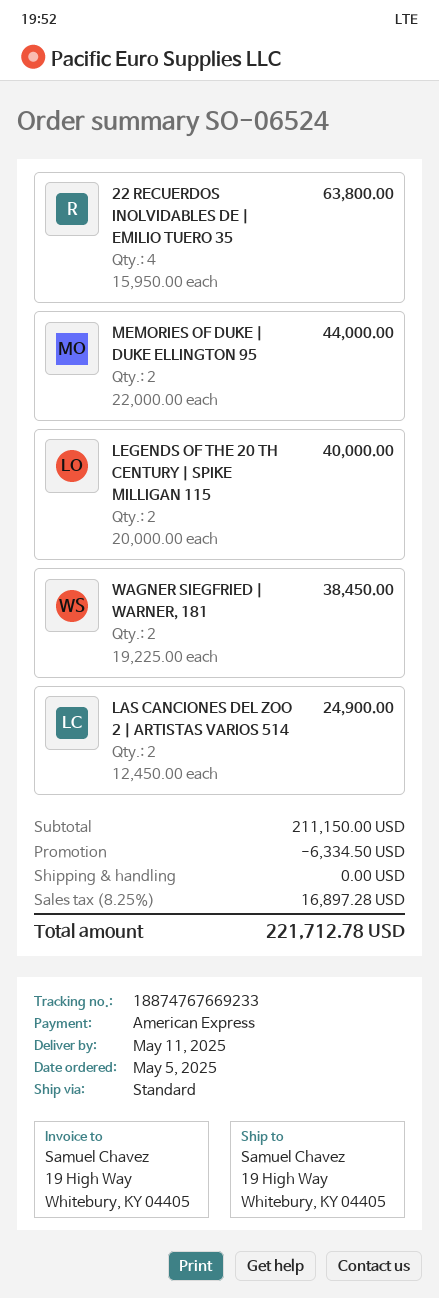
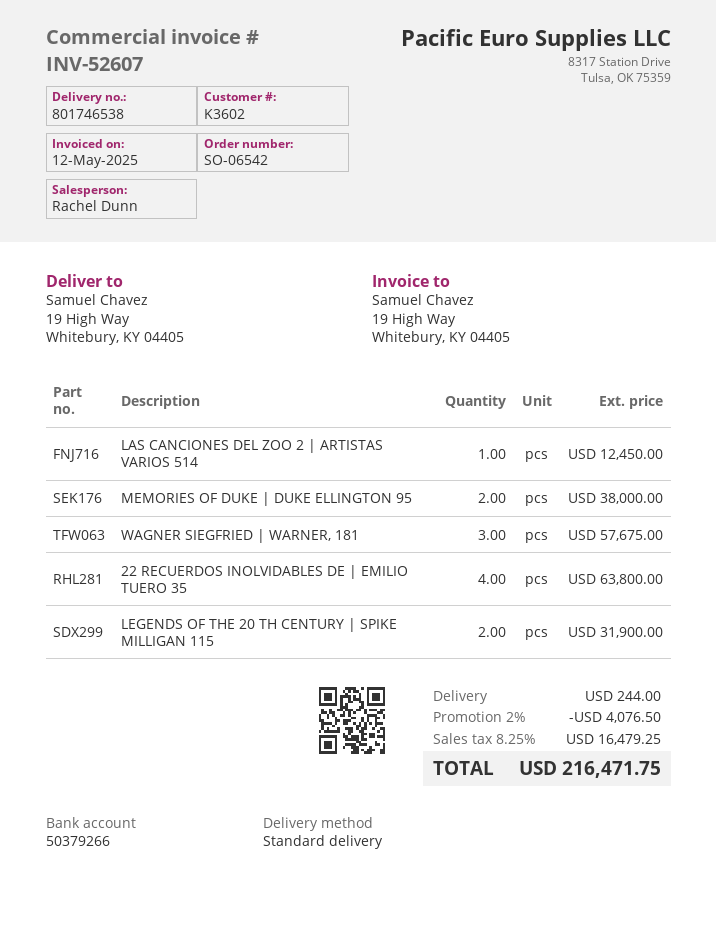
order number: SO-06524 -> SO-06542
MEMORIES OF DUKE | DUKE ELLINGTON 95: 2 for 44000.00 -> 2 for 38000.00
LEGENDS OF THE 20 TH CENTURY | SPIKE MILLIGAN 115: 2 for 40000.00 -> 2 for 31900.00
WAGNER SIEGFRIED | WARNER, 181: 2 for 38450.00 -> 3 for 57675.00
LAS CANCIONES DEL ZOO 2 | ARTISTAS VARIOS 514: 2 for 24900.00 -> 1 for 12450.00
discount: 6334.50 -> 4076.50
shipping: 0.00 -> 244.00
tax: 8.25% = 16897.28 -> 8.25% = 16479.25
total: 221712.78 -> 216471.75

